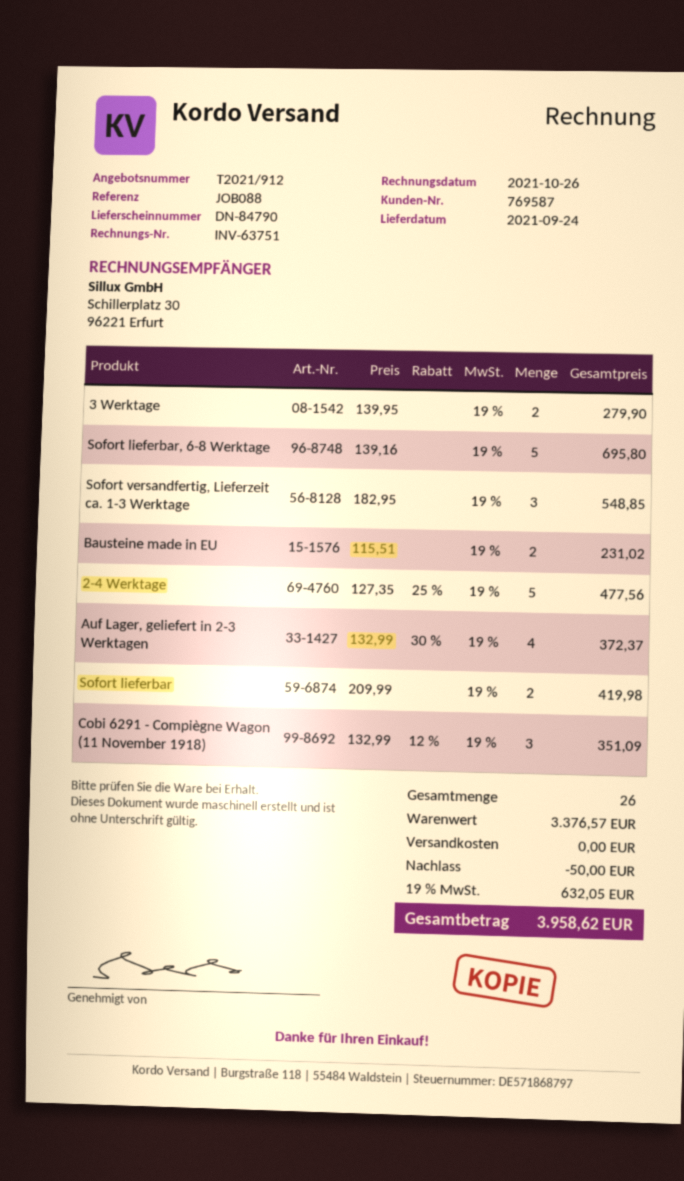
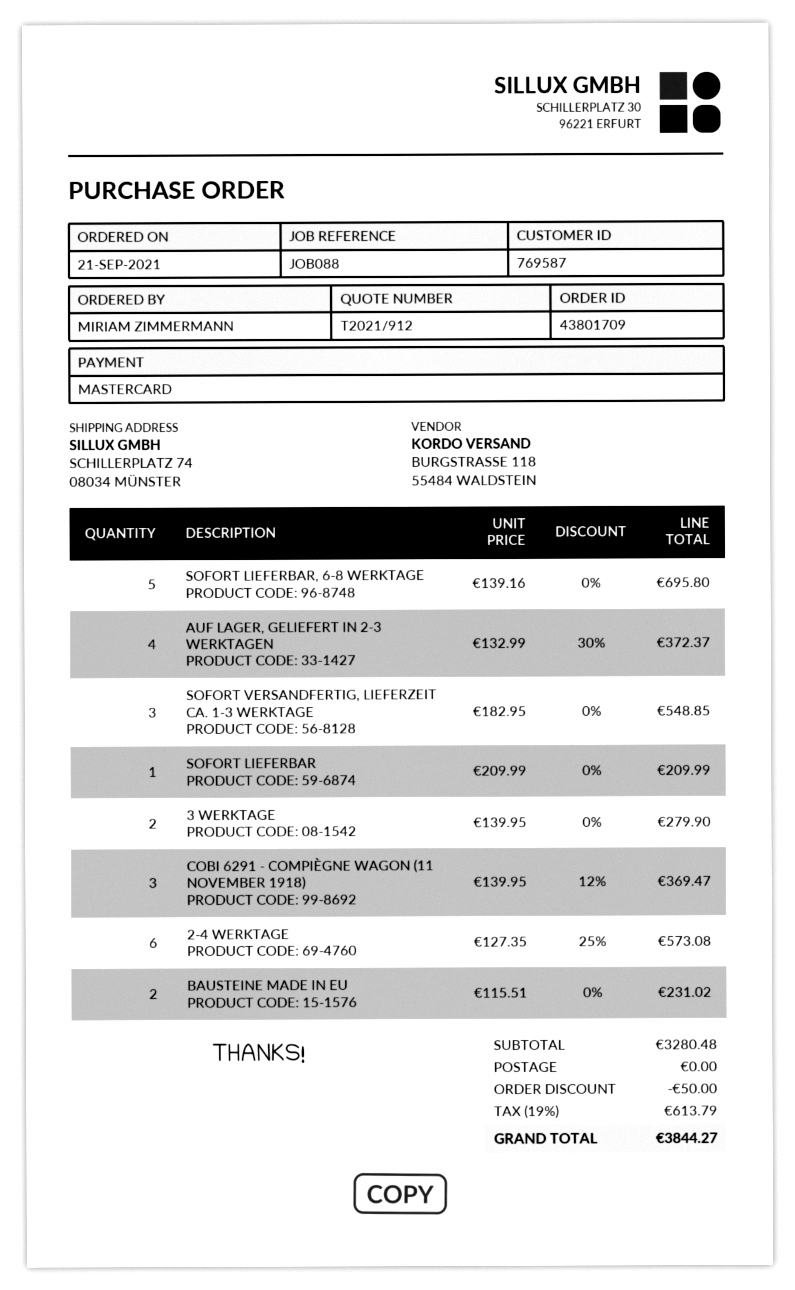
2-4 Werktage: 5 x 127.35 - 25% = 477.56 -> 6 x 127.35 - 25% = 573.08
Sofort lieferbar: 2 x 209.99 = 419.98 -> 1 x 209.99 = 209.99
Cobi 6291 - Compiègne Wagon (11 November 1918): 3 x 132.99 - 12% = 351.09 -> 3 x 139.95 - 12% = 369.47
subtotal: 3376.57 -> 3280.48
tax: 19% = 632.05 -> 19% = 613.79
total: 3958.62 -> 3844.27

